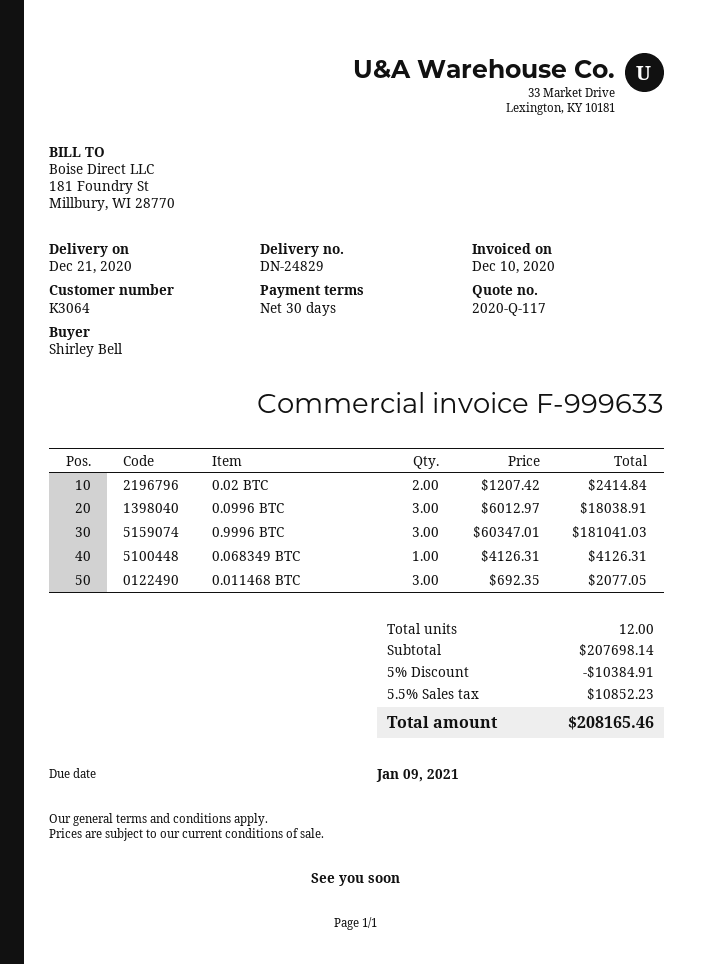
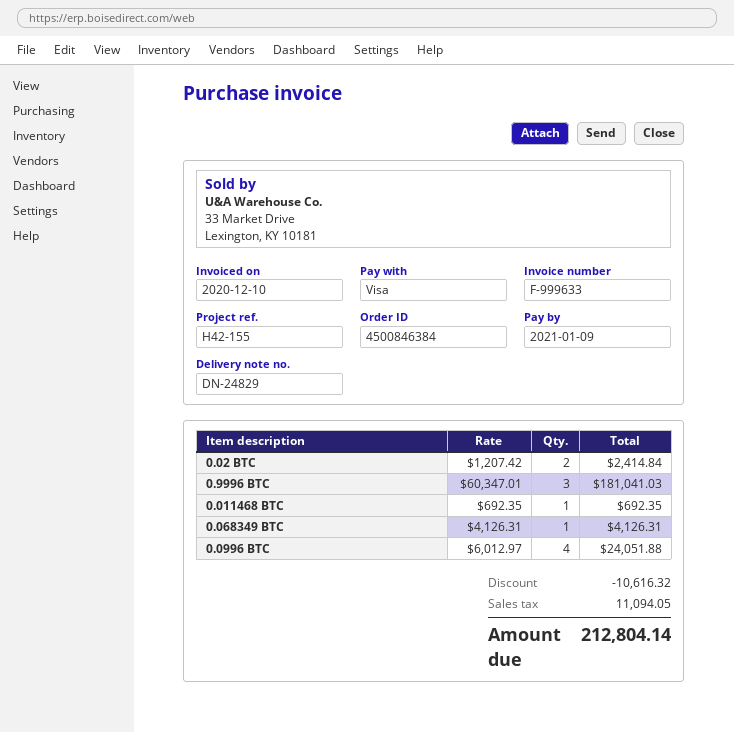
0.0996 BTC: 3 x 6012.97 = 18038.91 -> 4 x 6012.97 = 24051.88
0.011468 BTC: 3 x 692.35 = 2077.05 -> 1 x 692.35 = 692.35
discount: 10384.91 -> 10616.32
tax: 10852.23 -> 11094.05
total: 208165.46 -> 212804.14

